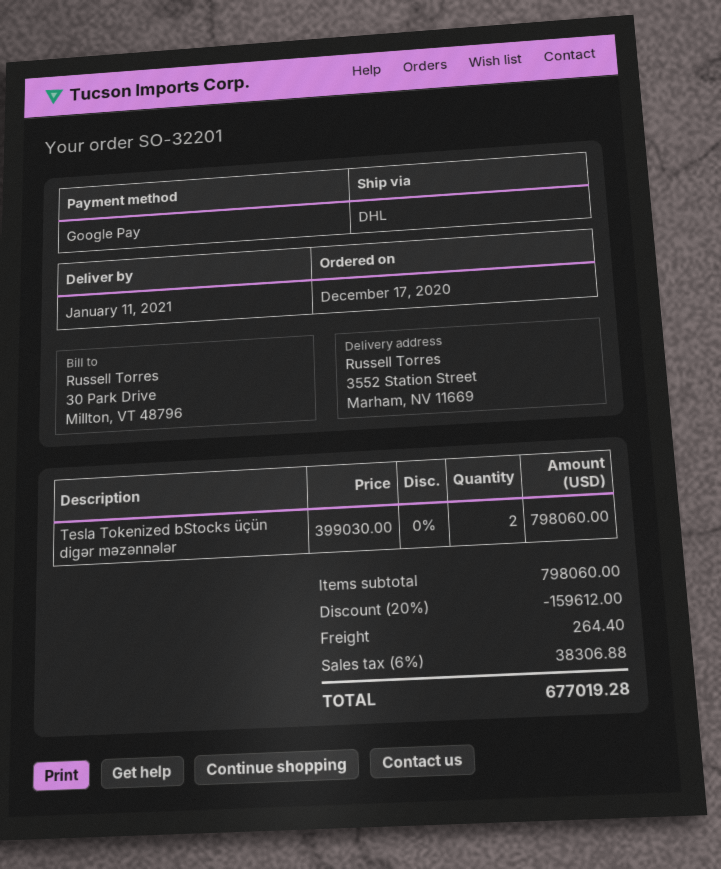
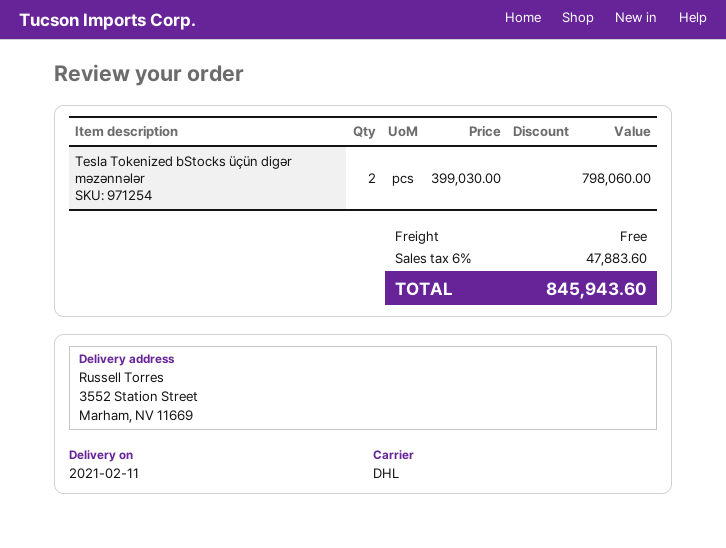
delivery date: 2021-01-11 -> 2021-02-11
discount: 20% = 159612.00 -> none
shipping: 264.40 -> 0.00
tax: 6% = 38306.88 -> 6% = 47883.60
total: 677019.28 -> 845943.60

